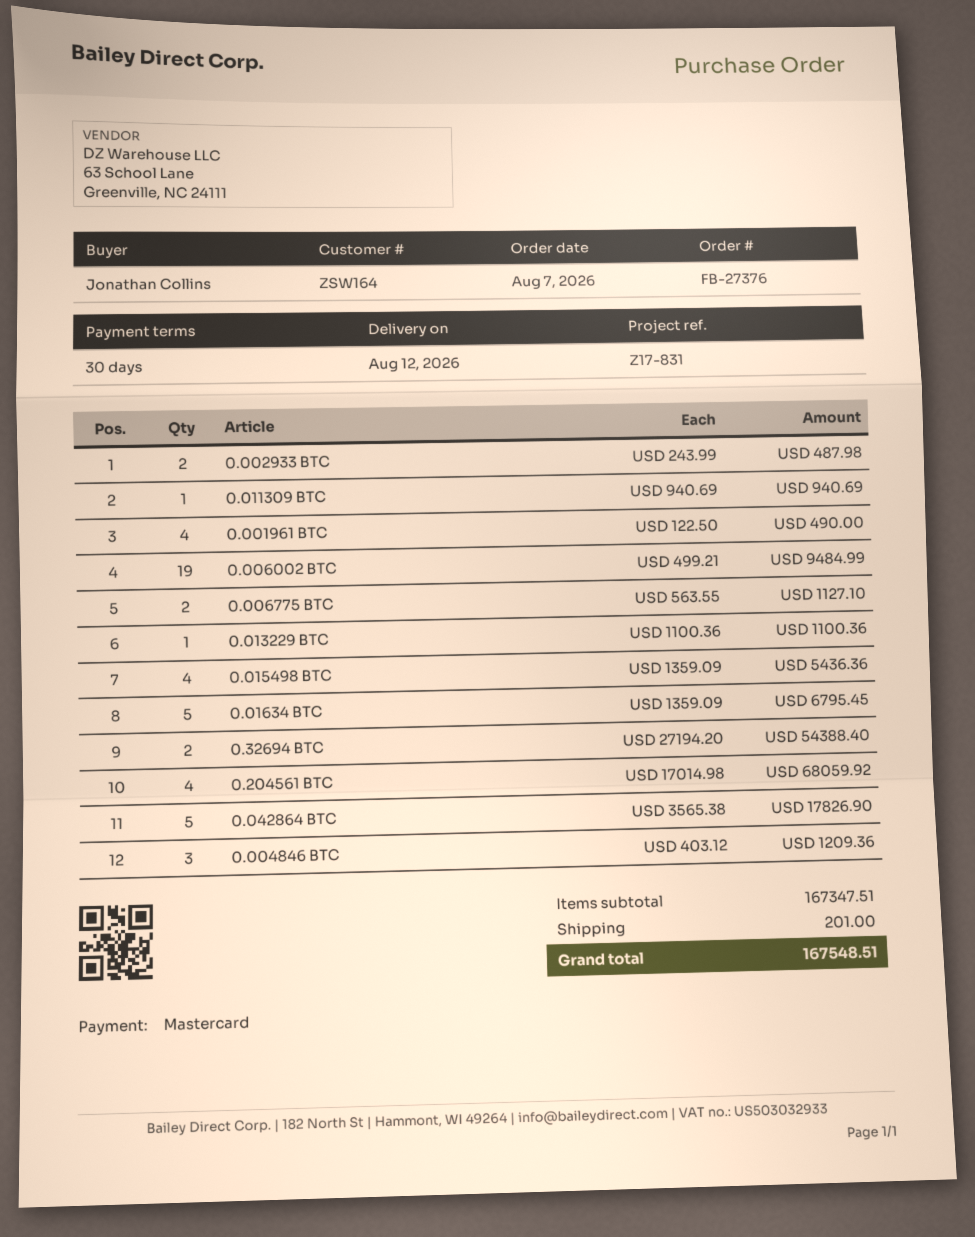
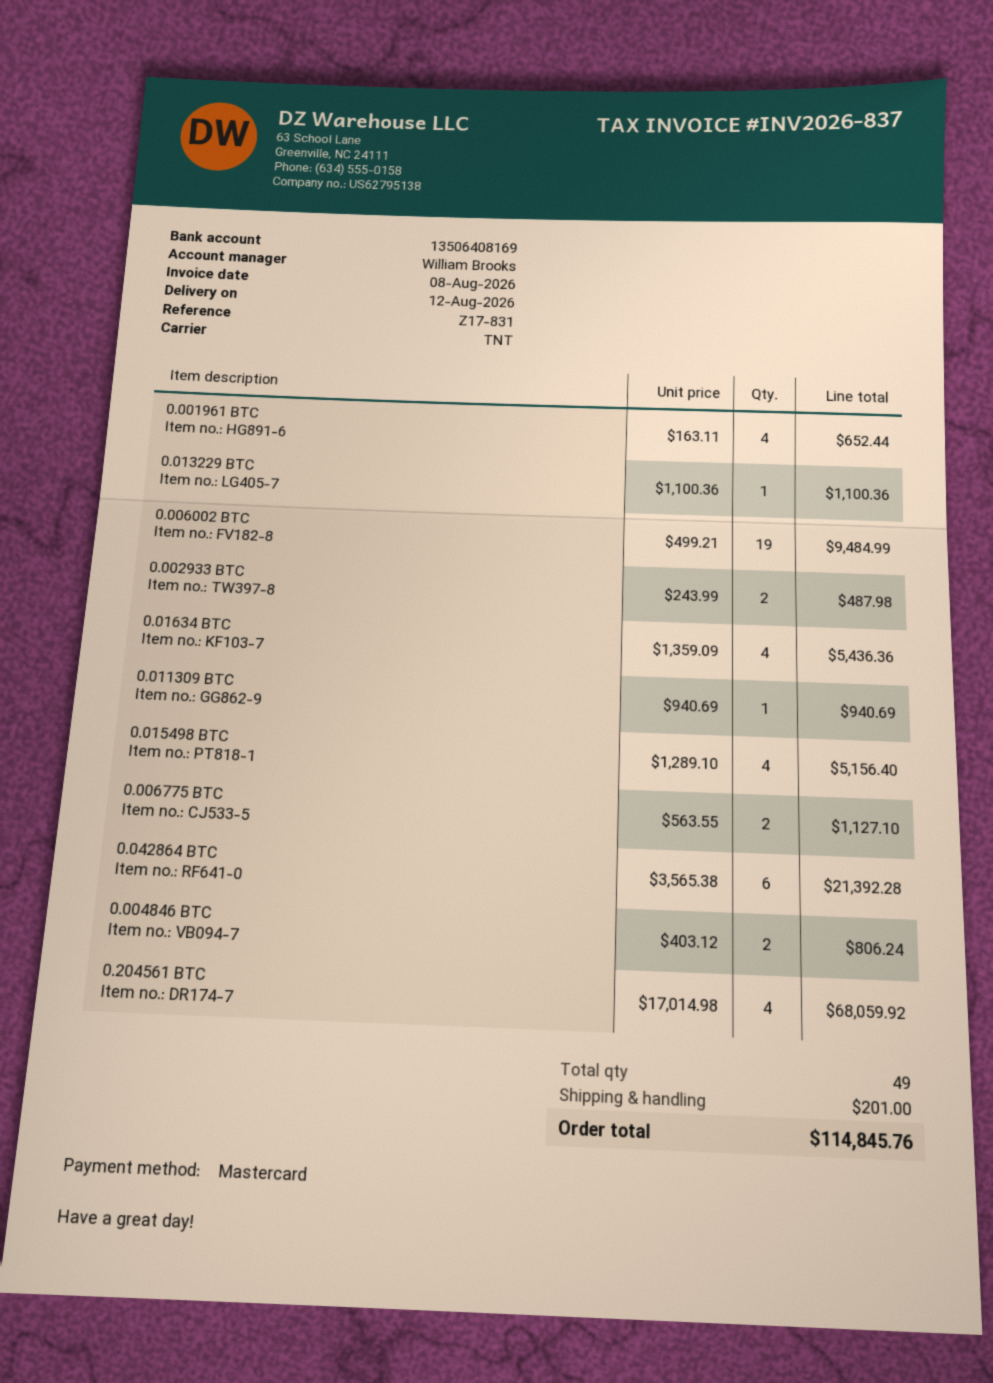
0.001961 BTC: 4 x 122.50 = 490.00 -> 4 x 163.11 = 652.44
0.015498 BTC: 4 x 1359.09 = 5436.36 -> 4 x 1289.10 = 5156.40
0.01634 BTC: 5 x 1359.09 = 6795.45 -> 4 x 1359.09 = 5436.36
0.32694 BTC: 2 x 27194.20 = 54388.40 -> none
0.042864 BTC: 5 x 3565.38 = 17826.90 -> 6 x 3565.38 = 21392.28
0.004846 BTC: 3 x 403.12 = 1209.36 -> 2 x 403.12 = 806.24
total: 167548.51 -> 114845.76

